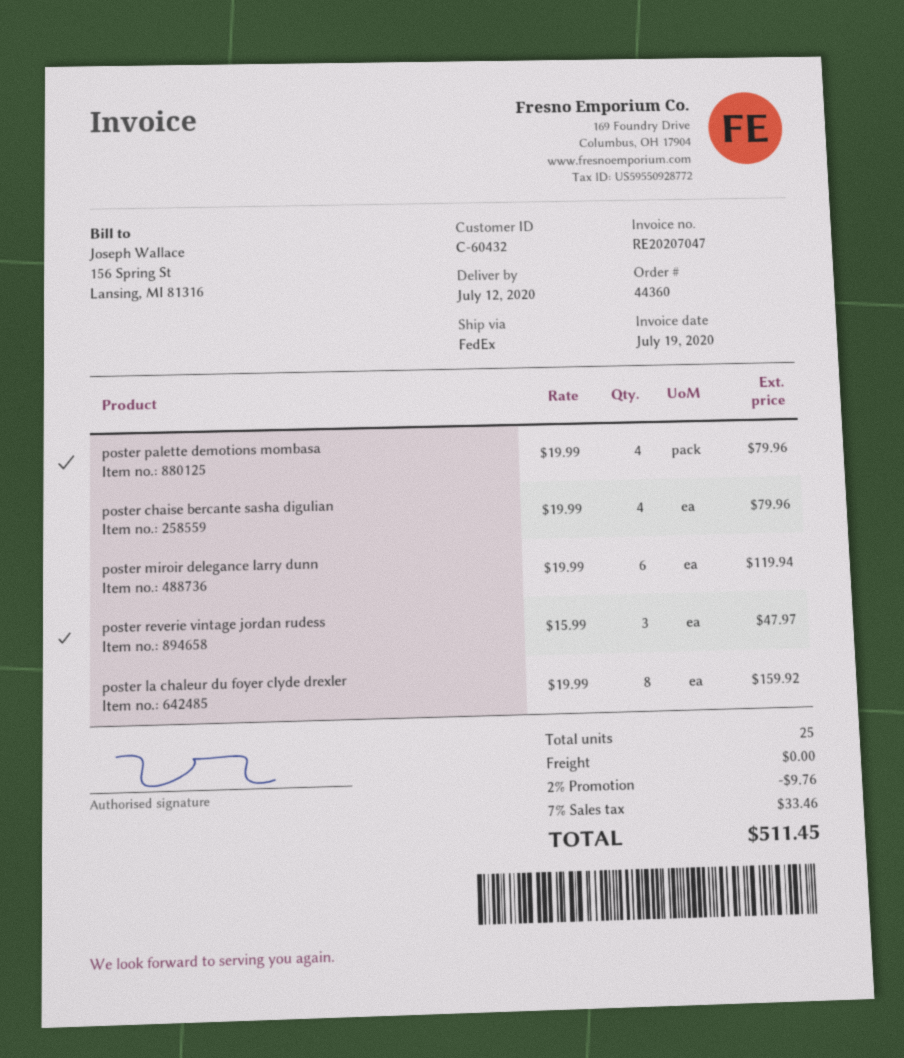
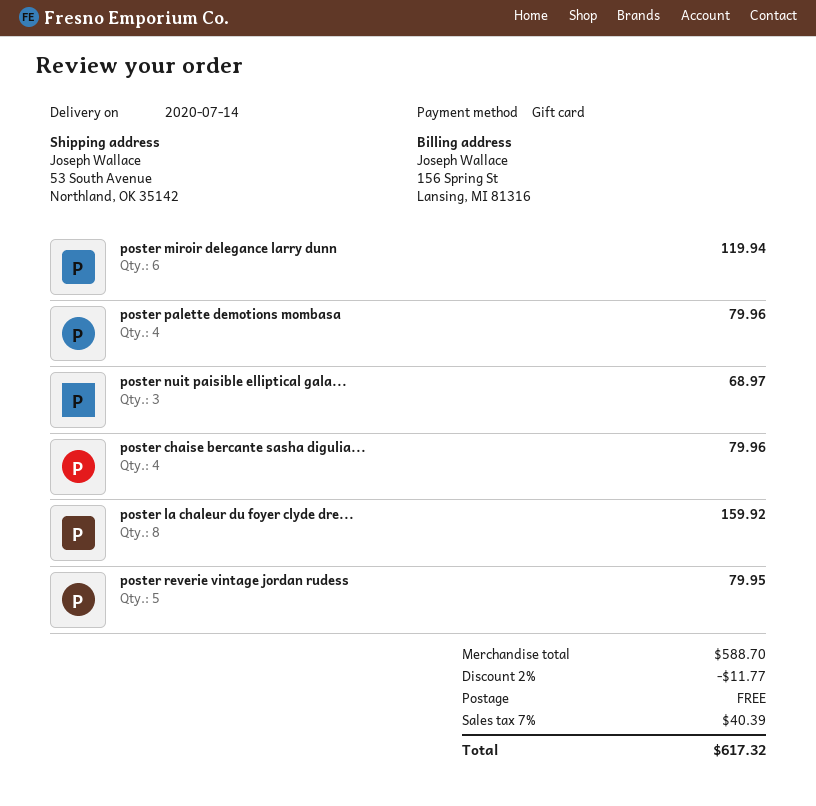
delivery date: 2020-07-12 -> 2020-07-14
poster reverie vintage jordan rudess: 3 for 47.97 -> 5 for 79.95
poster nuit paisible elliptical gala...: none -> 3 for 68.97
discount: 2% = 9.76 -> 2% = 11.77
tax: 7% = 33.46 -> 7% = 40.39
total: 511.45 -> 617.32

